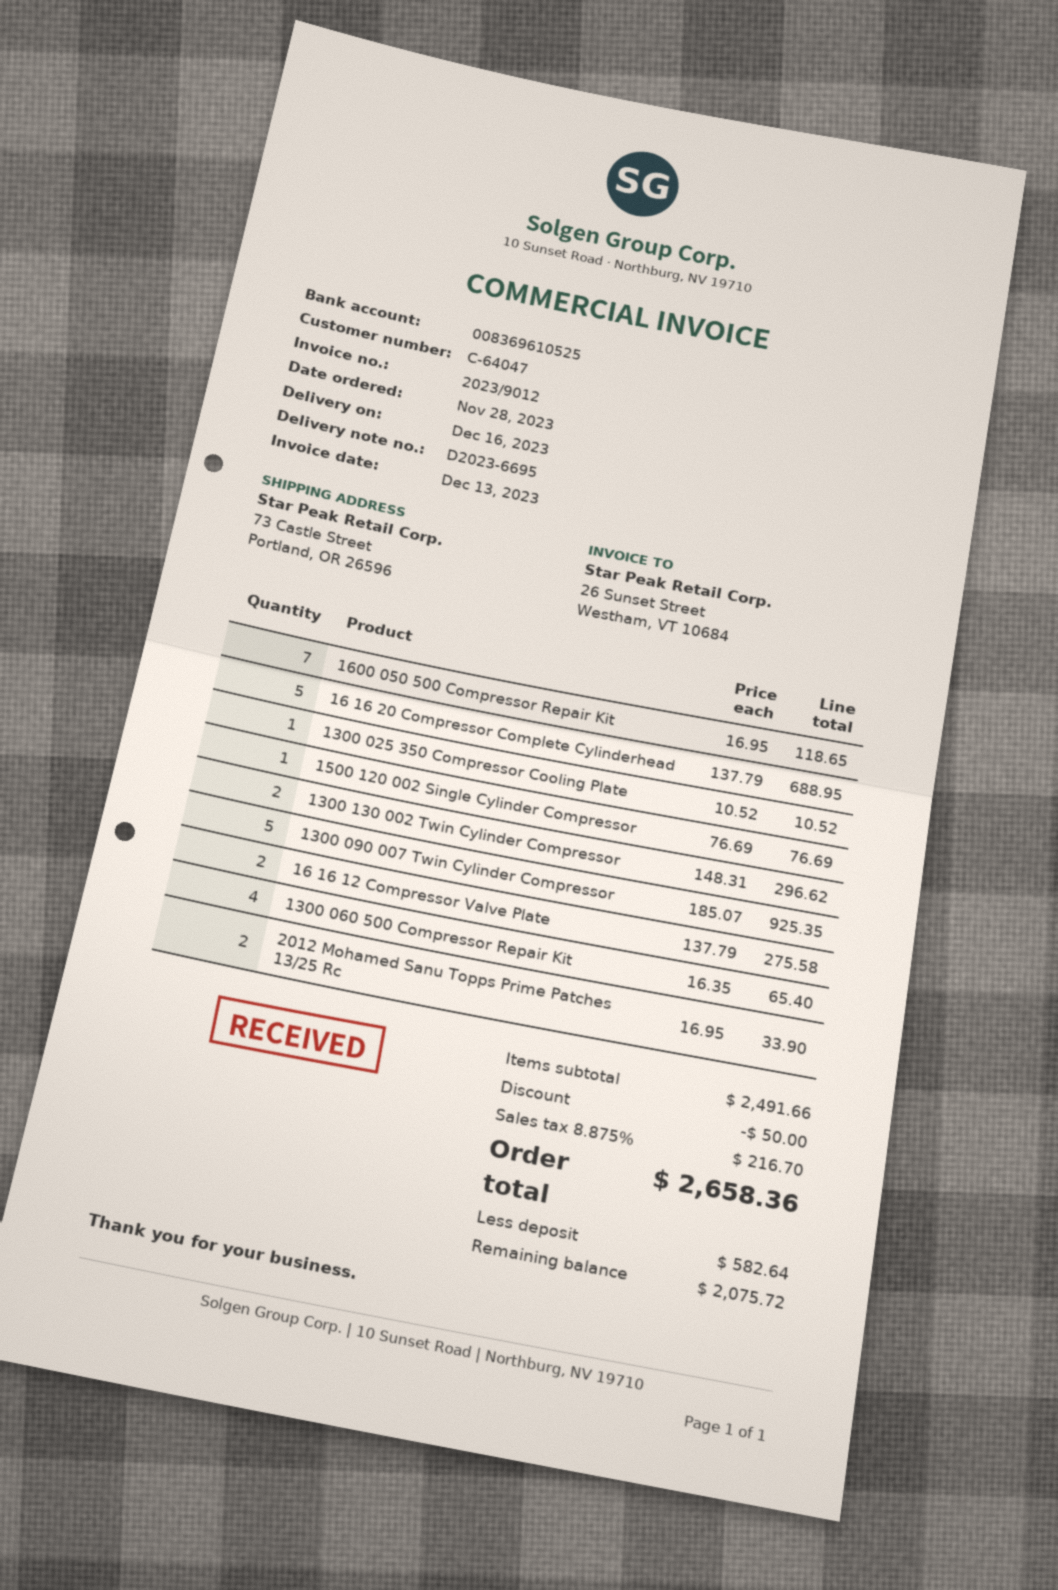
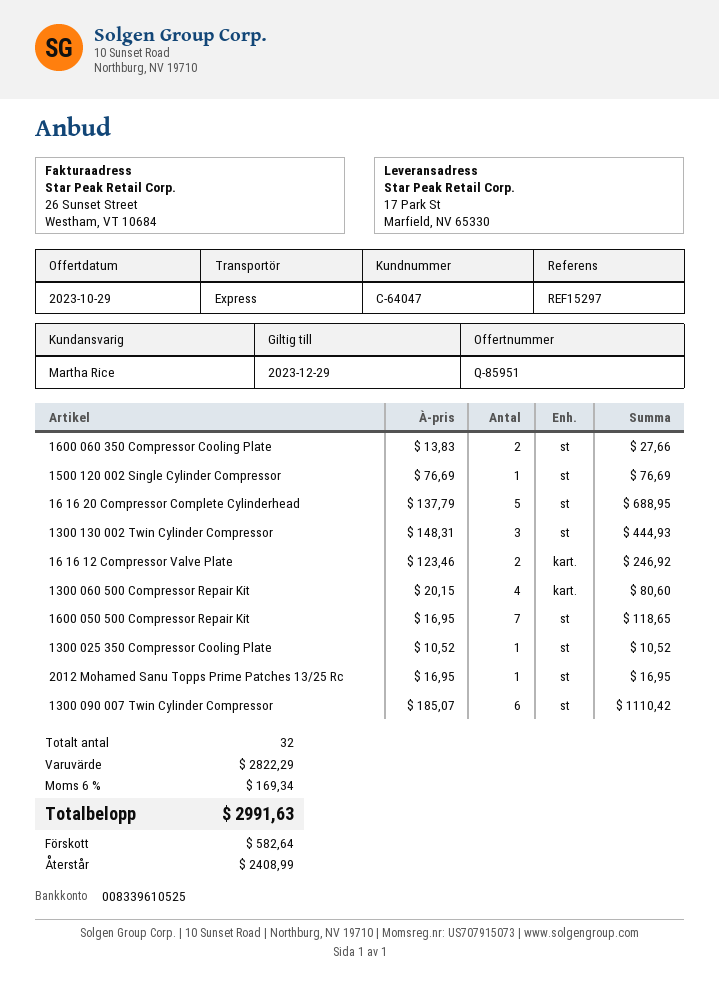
bank account: 008369610525 -> 008339610525
ship to: 73 Castle Street, Portland, OR 26596 -> 17 Park St, Marfield, NV 65330
1300 130 002 Twin Cylinder Compressor: 2 x 148.31 = 296.62 -> 3 x 148.31 = 444.93
1300 090 007 Twin Cylinder Compressor: 5 x 185.07 = 925.35 -> 6 x 185.07 = 1110.42
16 16 12 Compressor Valve Plate: 2 x 137.79 = 275.58 -> 2 x 123.46 = 246.92
1300 060 500 Compressor Repair Kit: 4 x 16.35 = 65.40 -> 4 x 20.15 = 80.60
2012 Mohamed Sanu Topps Prime Patches 13/25 Rc: 2 x 16.95 = 33.90 -> 1 x 16.95 = 16.95
1600 060 350 Compressor Cooling Plate: none -> 2 x 13.83 = 27.66
subtotal: 2491.66 -> 2822.29
discount: 50.00 -> none
tax: 8.875% = 216.70 -> 6% = 169.34
total: 2658.36 -> 2991.63
balance: 2075.72 -> 2408.99

